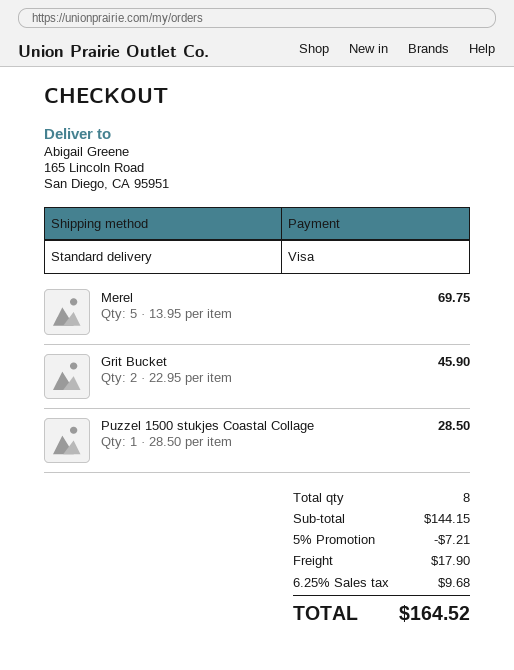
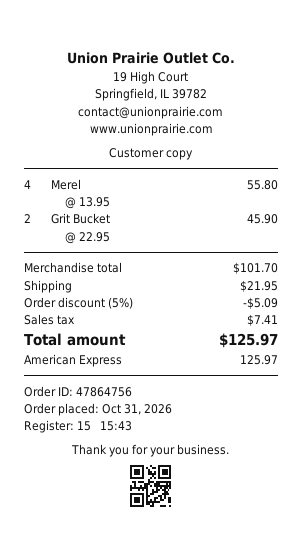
payment method: Visa -> American Express
Merel: 5 x 13.95 = 69.75 -> 4 x 13.95 = 55.80
Puzzel 1500 stukjes Coastal Collage: 1 x 28.50 = 28.50 -> none
subtotal: 144.15 -> 101.70
discount: 5% = 7.21 -> 5% = 5.09
shipping: 17.90 -> 21.95
tax: 9.68 -> 7.41
total: 164.52 -> 125.97

